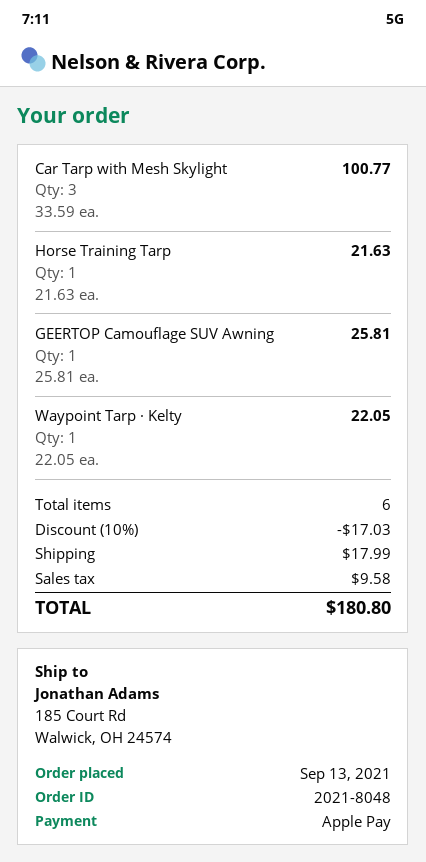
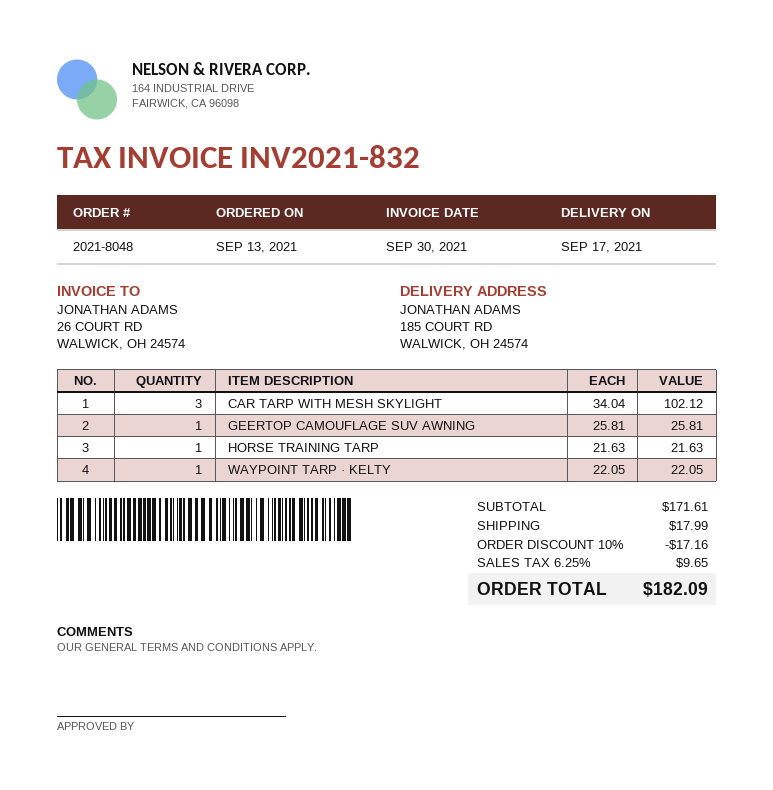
Car Tarp with Mesh Skylight: 3 x 33.59 = 100.77 -> 3 x 34.04 = 102.12
discount: 10% = 17.03 -> 10% = 17.16
tax: 9.58 -> 9.65
total: 180.80 -> 182.09

